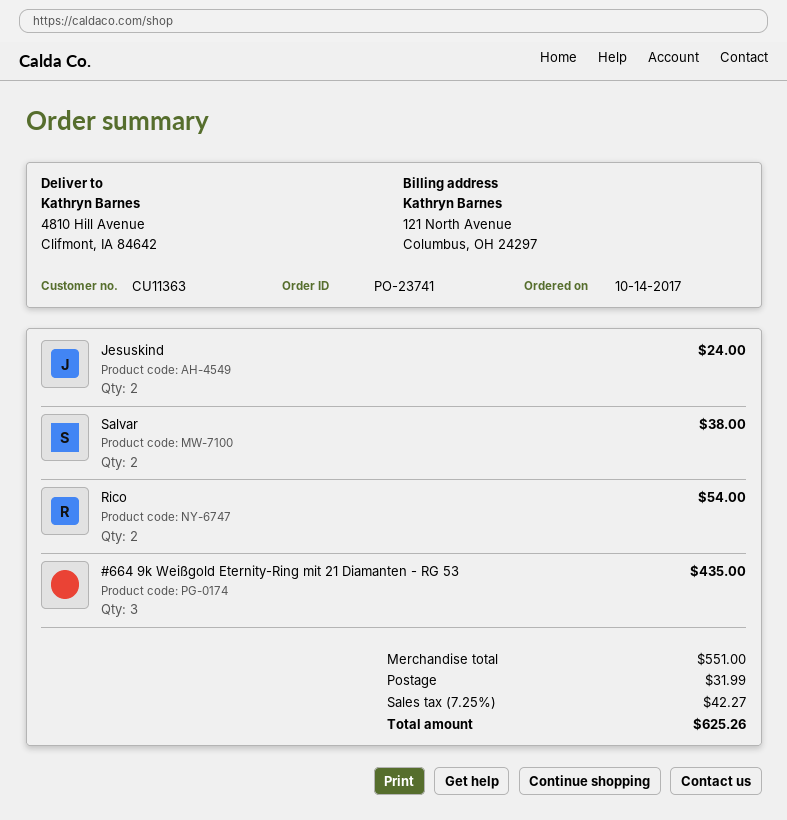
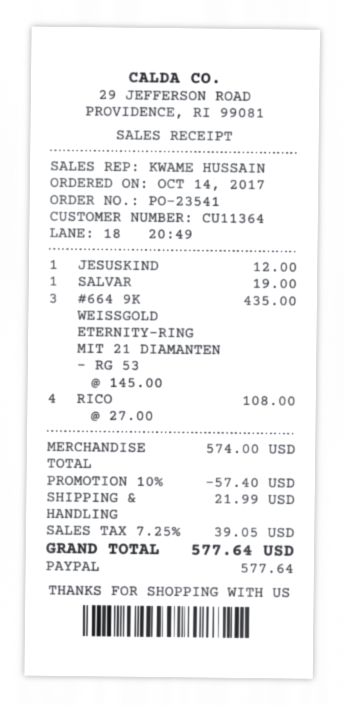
order number: PO-23741 -> PO-23541
customer number: CU11363 -> CU11364
Jesuskind: 2 for 24.00 -> 1 for 12.00
Salvar: 2 for 38.00 -> 1 for 19.00
Rico: 2 for 54.00 -> 4 for 108.00
subtotal: 551.00 -> 574.00
discount: none -> 10% = 57.40
shipping: 31.99 -> 21.99
tax: 7.25% = 42.27 -> 7.25% = 39.05
total: 625.26 -> 577.64

